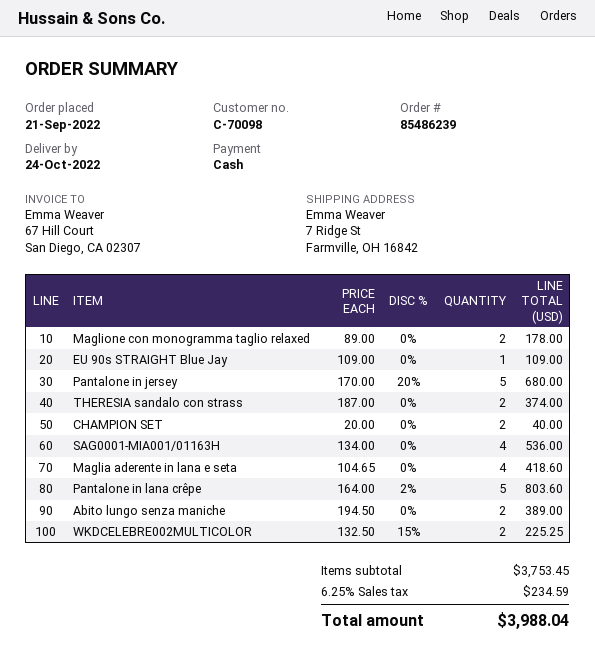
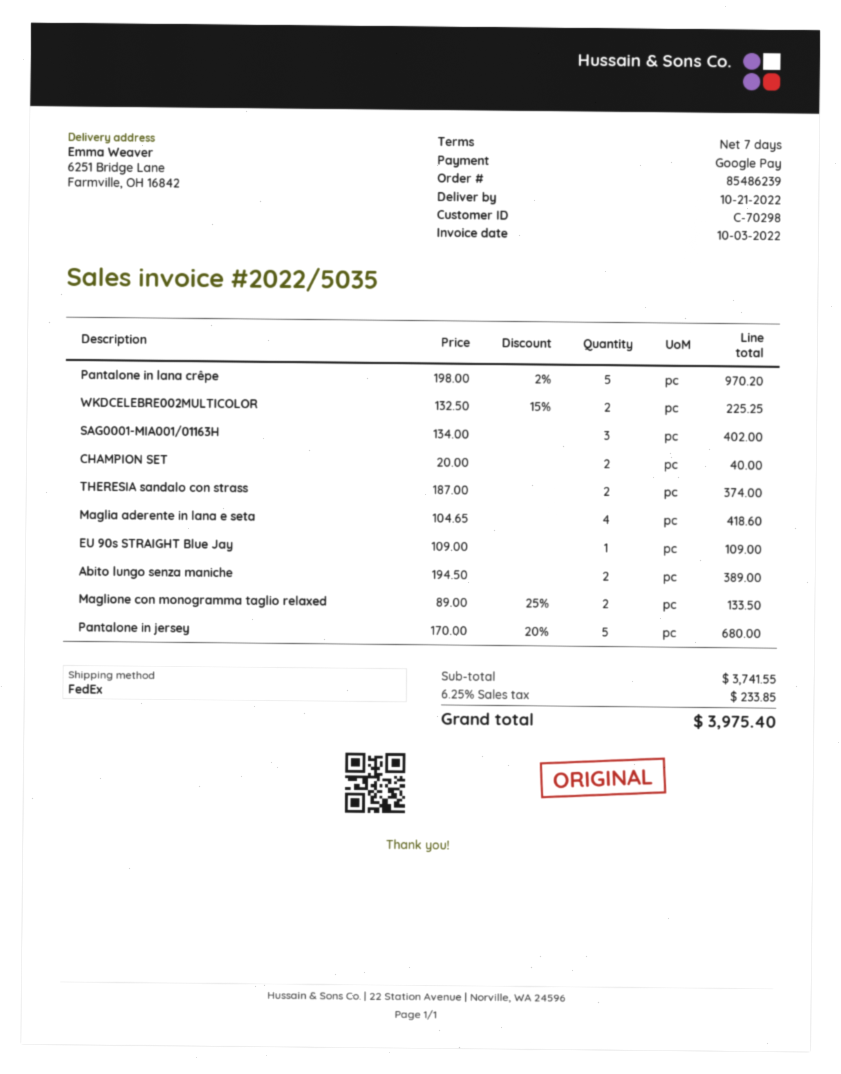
delivery date: 2022-10-24 -> 2022-10-21
customer number: C-70098 -> C-70298
payment method: cash -> Google Pay
ship to: 7 Ridge St, Farmville, OH 16842 -> 6251 Bridge Lane, Farmville, OH 16842
Maglione con monogramma taglio relaxed: 2 x 89.00 = 178.00 -> 2 x 89.00 - 25% = 133.50
SAG0001-MIA001/01163H: 4 x 134.00 = 536.00 -> 3 x 134.00 = 402.00
Pantalone in lana crêpe: 5 x 164.00 - 2% = 803.60 -> 5 x 198.00 - 2% = 970.20
subtotal: 3753.45 -> 3741.55
tax: 6.25% = 234.59 -> 6.25% = 233.85
total: 3988.04 -> 3975.40

